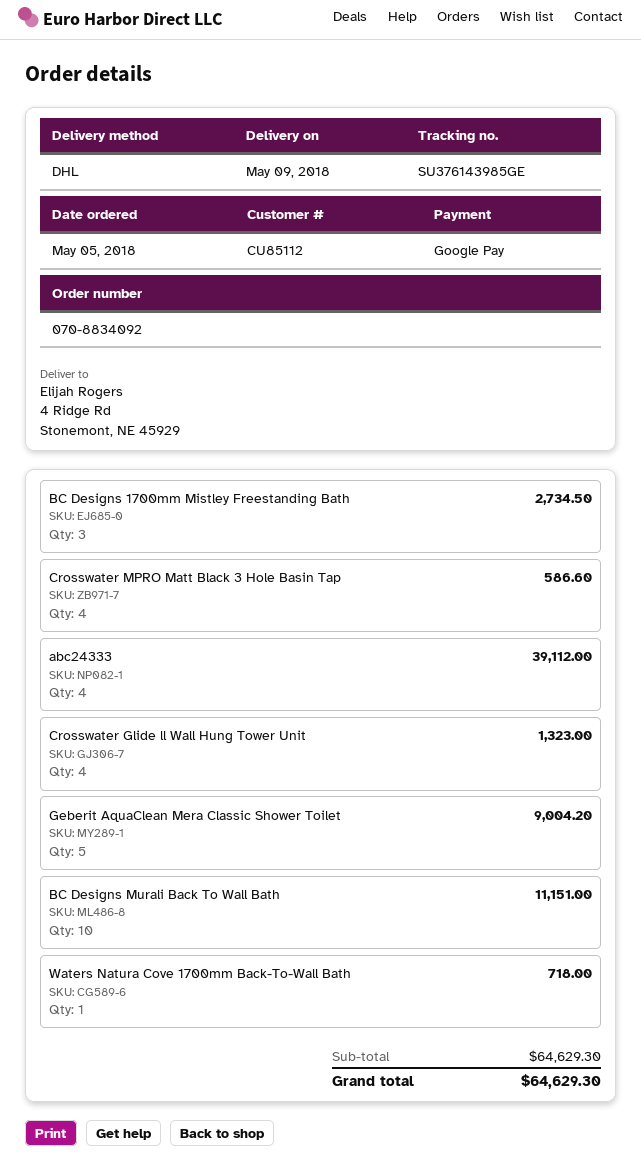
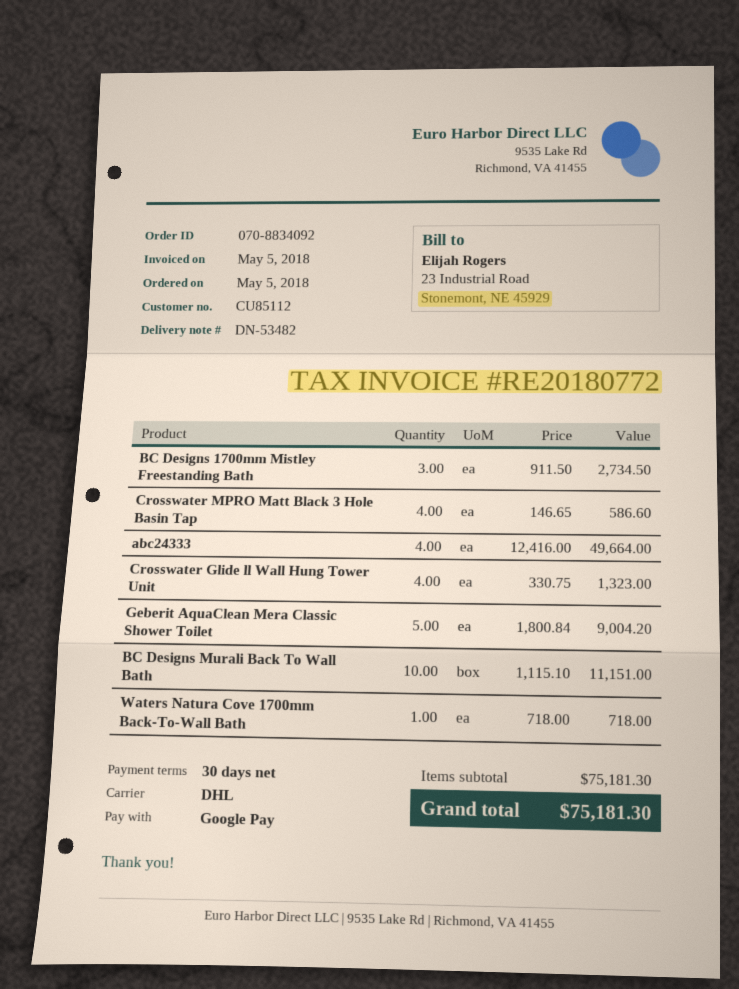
abc24333: 4 for 39112.00 -> 4 for 49664.00
subtotal: 64629.30 -> 75181.30
total: 64629.30 -> 75181.30

